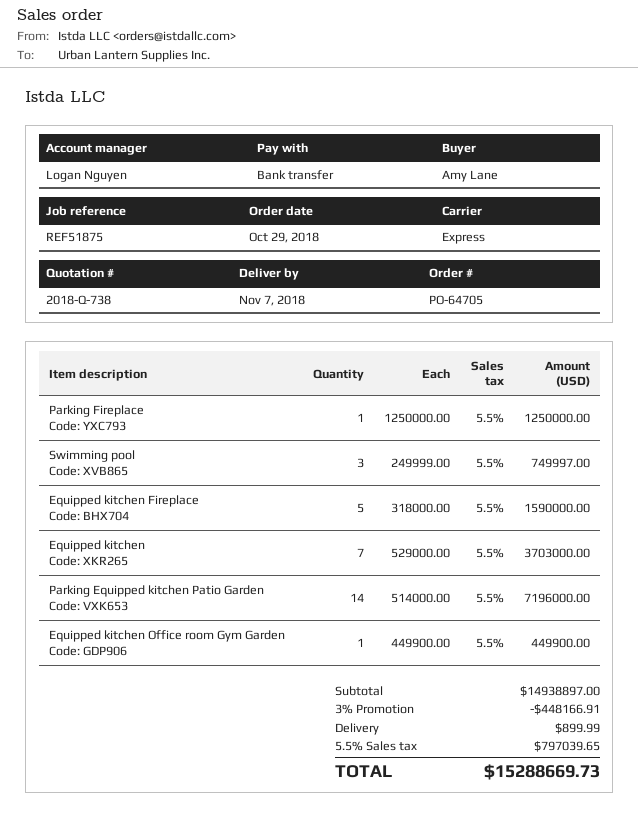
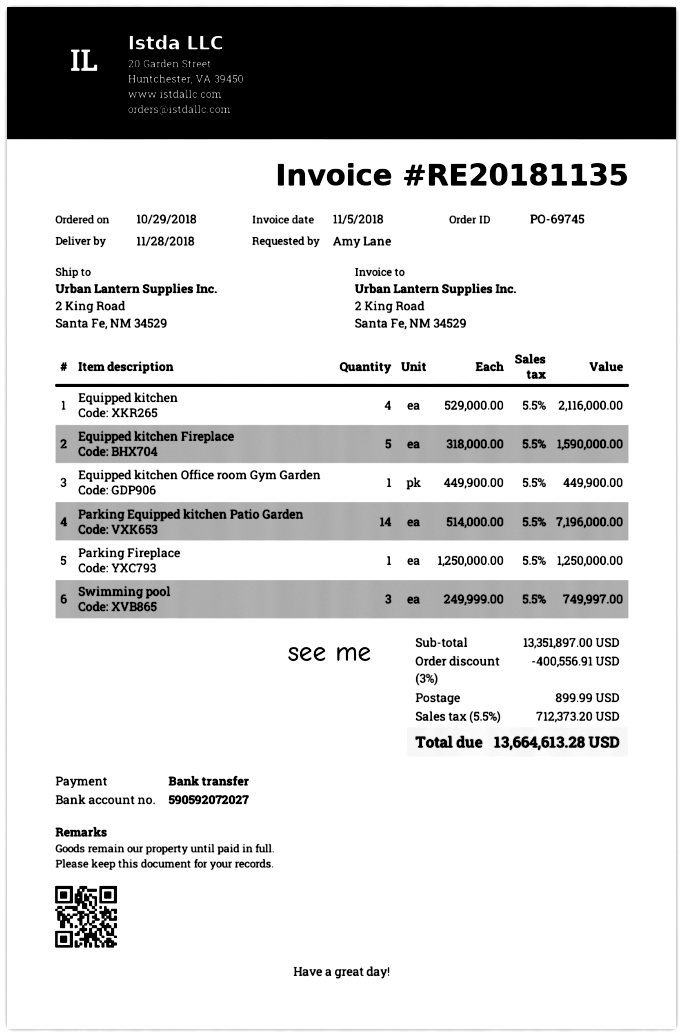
order number: PO-64705 -> PO-69745
delivery date: 2018-11-07 -> 2018-11-28
Equipped kitchen: 7 x 529000.00 = 3703000.00 -> 4 x 529000.00 = 2116000.00
subtotal: 14938897.00 -> 13351897.00
discount: 3% = 448166.91 -> 3% = 400556.91
tax: 5.5% = 797039.65 -> 5.5% = 712373.20
total: 15288669.73 -> 13664613.28

